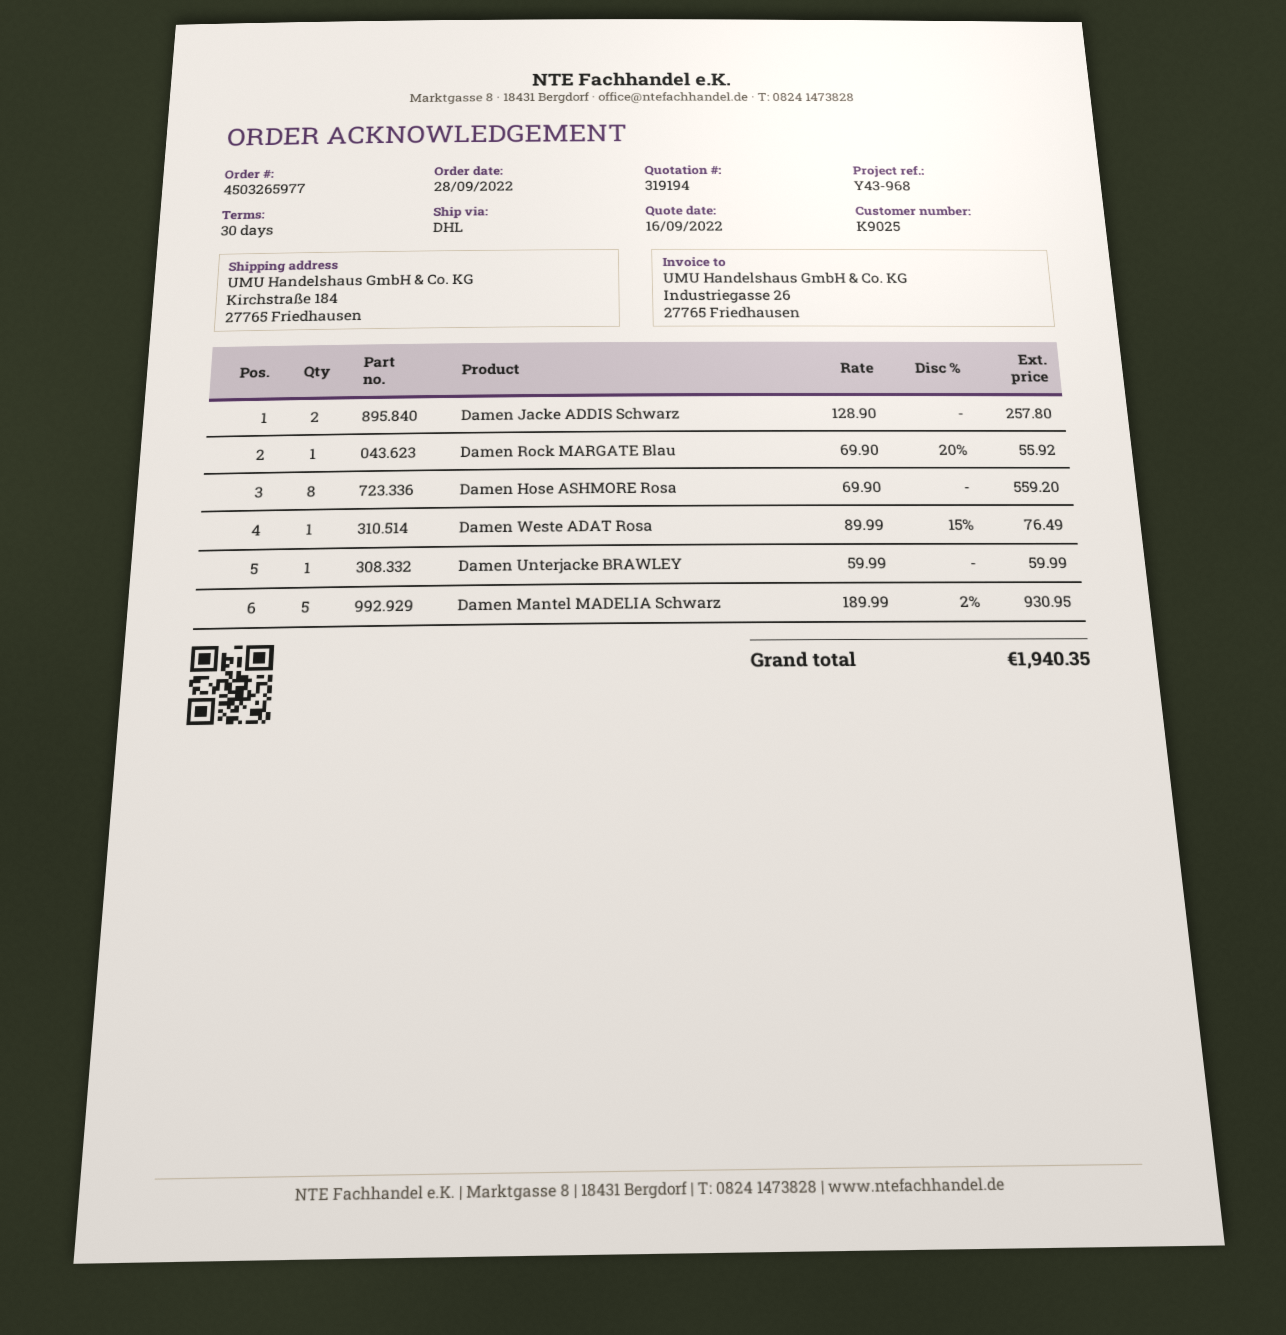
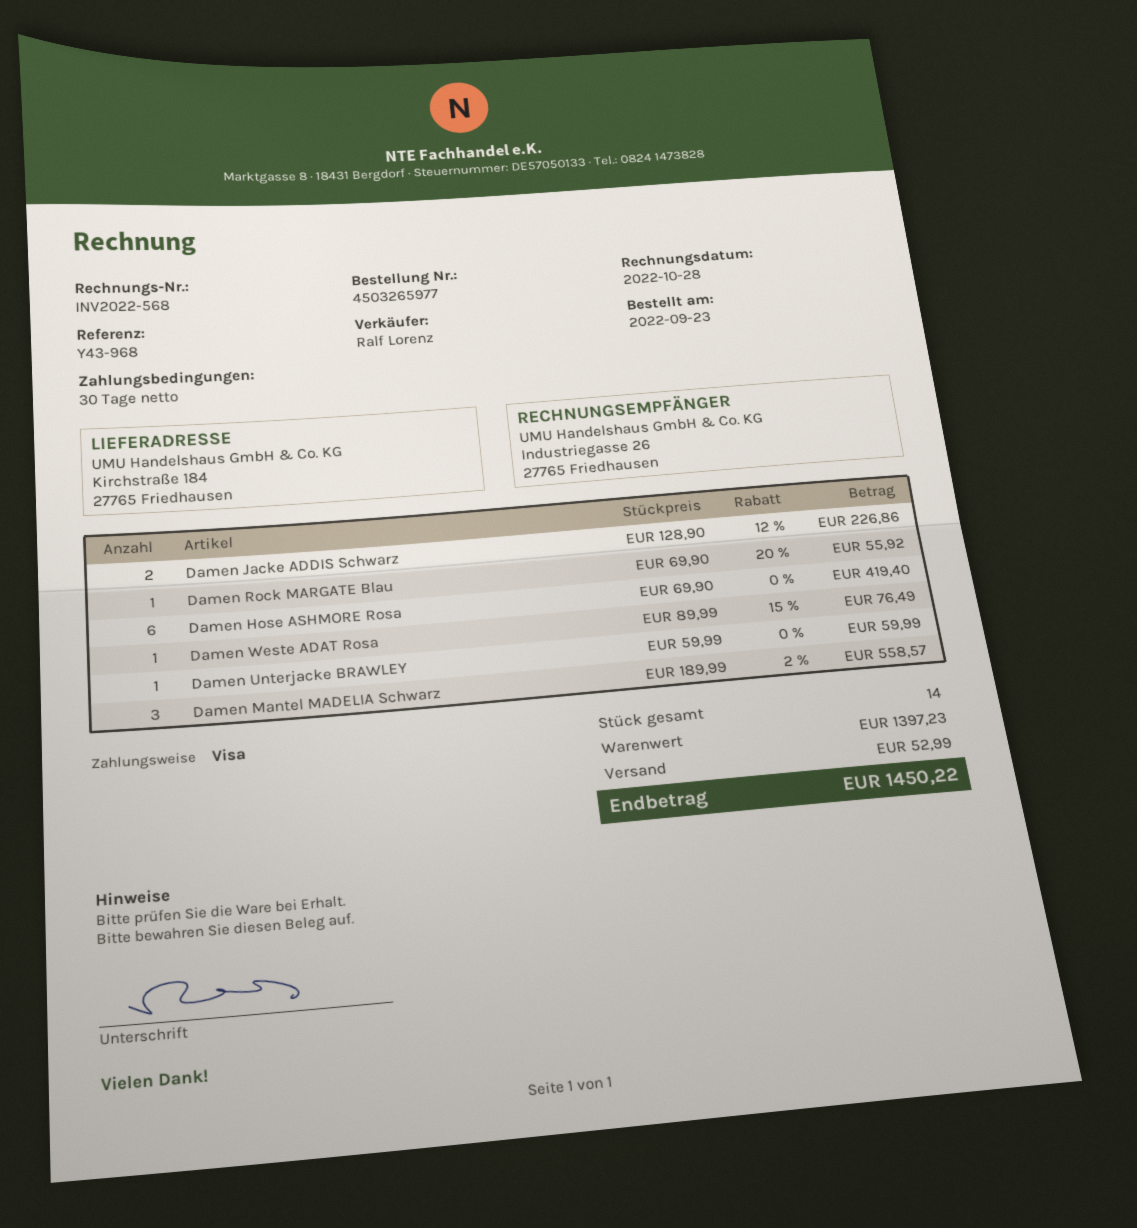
order date: 2022-09-28 -> 2022-09-23
Damen Jacke ADDIS Schwarz: 2 x 128.90 = 257.80 -> 2 x 128.90 - 12% = 226.86
Damen Hose ASHMORE Rosa: 8 x 69.90 = 559.20 -> 6 x 69.90 = 419.40
Damen Mantel MADELIA Schwarz: 5 x 189.99 - 2% = 930.95 -> 3 x 189.99 - 2% = 558.57
shipping: none -> 52.99
total: 1940.35 -> 1450.22

